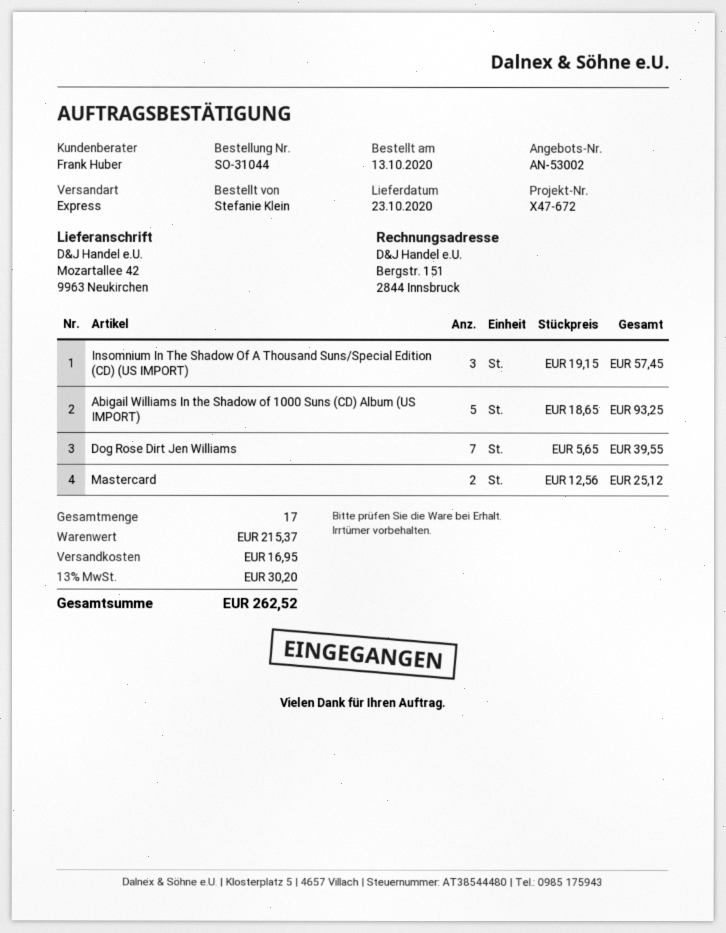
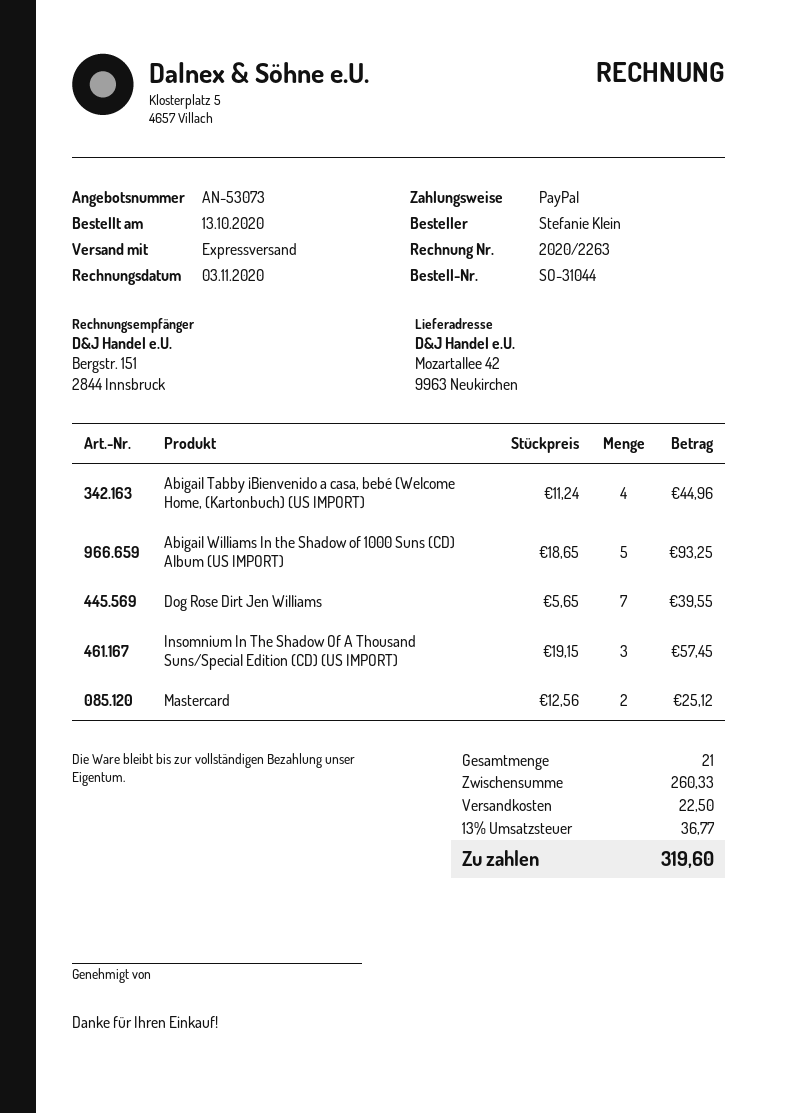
quote number: AN-53002 -> AN-53073
Abigail Tabby ¡Bienvenido a casa, bebé (Welcome Home, (Kartonbuch) (US IMPORT): none -> 4 x 11.24 = 44.96
total quantity: 17 -> 21
subtotal: 215.37 -> 260.33
shipping: 16.95 -> 22.50
tax: 13% = 30.20 -> 13% = 36.77
total: 262.52 -> 319.60

